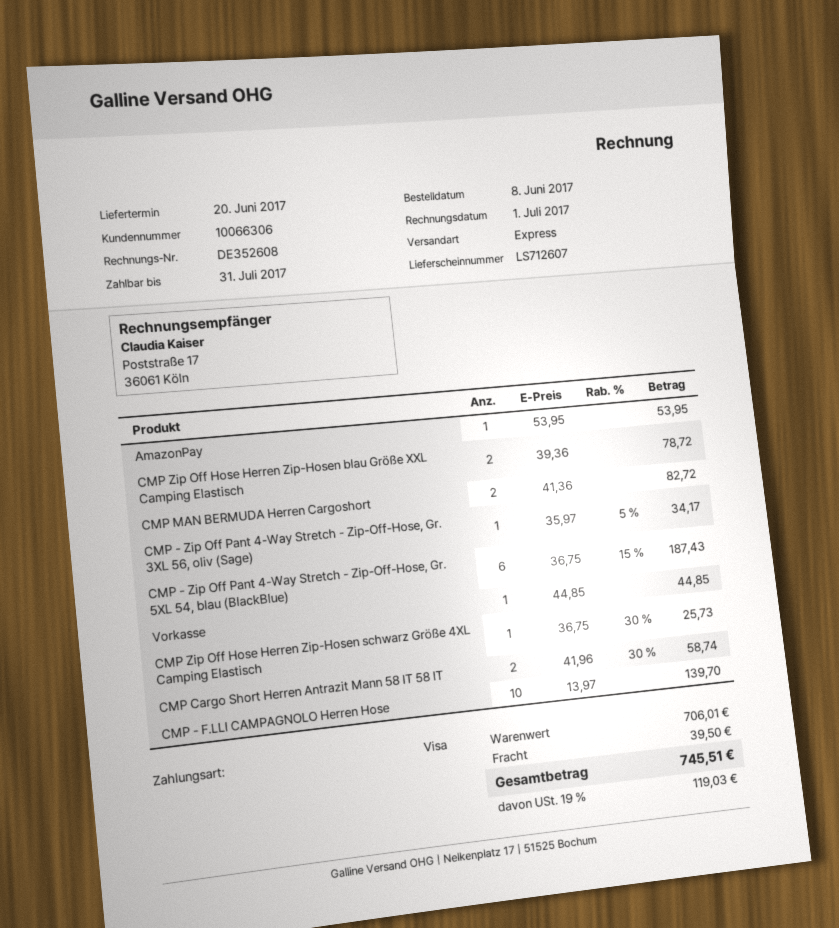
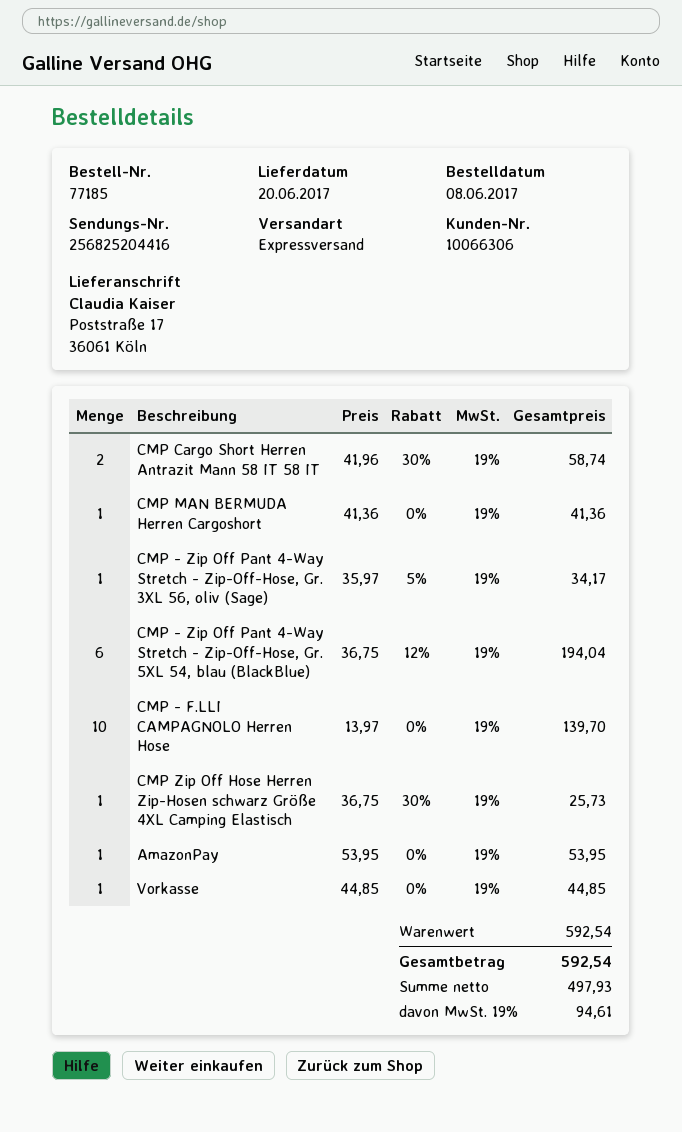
CMP Zip Off Hose Herren Zip-Hosen blau Größe XXL Camping Elastisch: 2 x 39.36 = 78.72 -> none
CMP MAN BERMUDA Herren Cargoshort: 2 x 41.36 = 82.72 -> 1 x 41.36 = 41.36
CMP - Zip Off Pant 4-Way Stretch - Zip-Off-Hose, Gr. 5XL 54, blau (BlackBlue): 6 x 36.75 - 15% = 187.43 -> 6 x 36.75 - 12% = 194.04
subtotal: 706.01 -> 592.54
shipping: 39.50 -> none
tax: 19% = 119.03 -> 19% = 94.61
total: 745.51 -> 592.54

